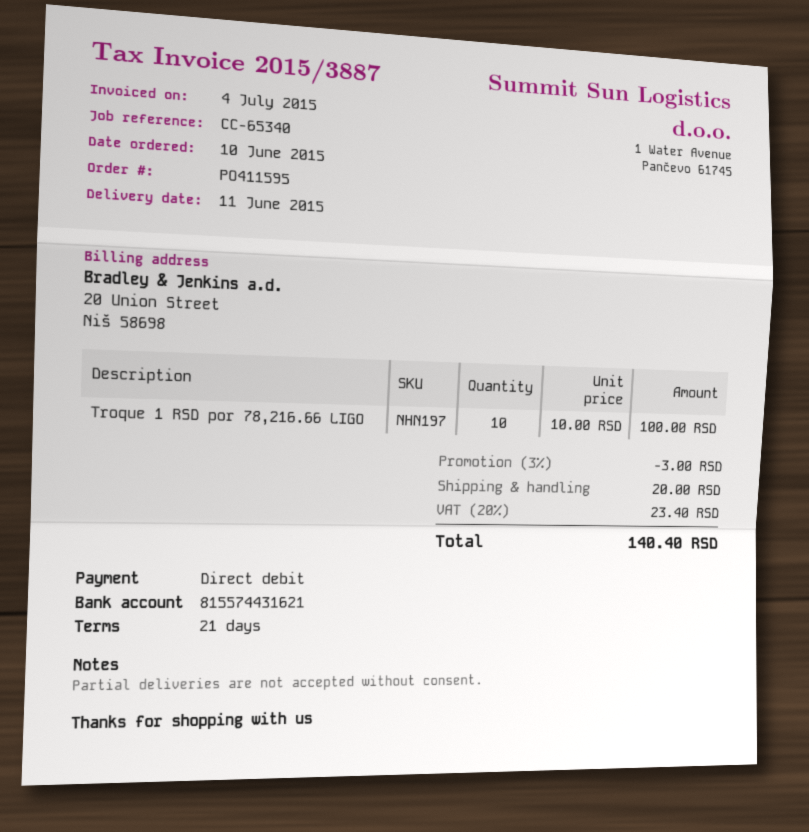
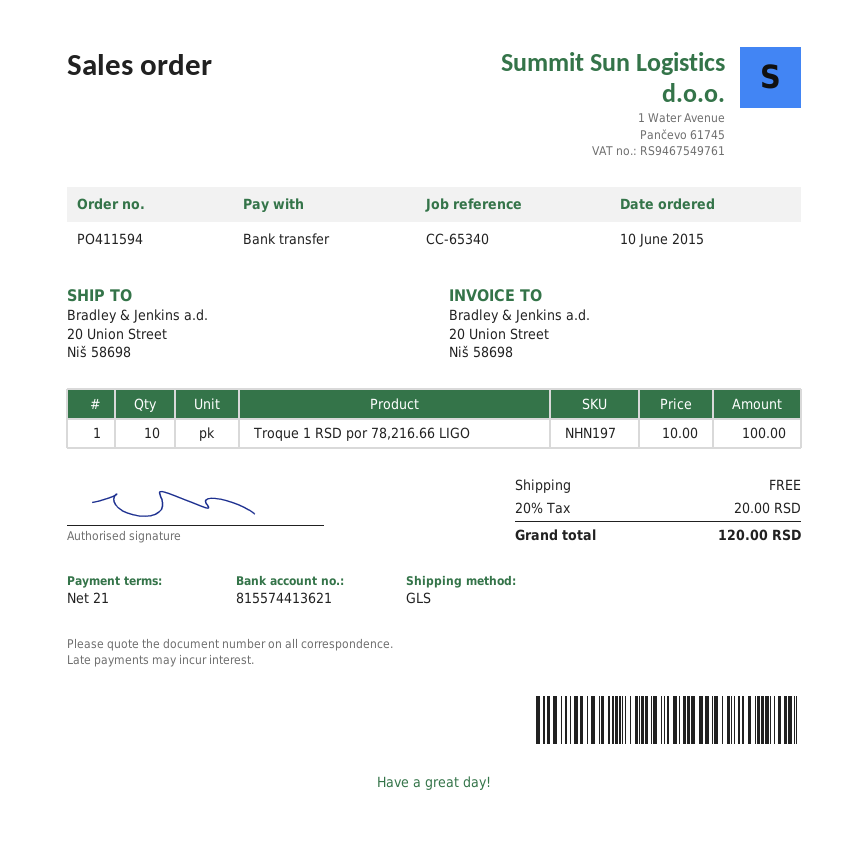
order number: PO411595 -> PO411594
payment method: direct debit -> bank transfer
bank account: 815574431621 -> 815574413621
discount: 3% = 3.00 -> none
shipping: 20.00 -> 0.00
tax: 20% = 23.40 -> 20% = 20.00
total: 140.40 -> 120.00

